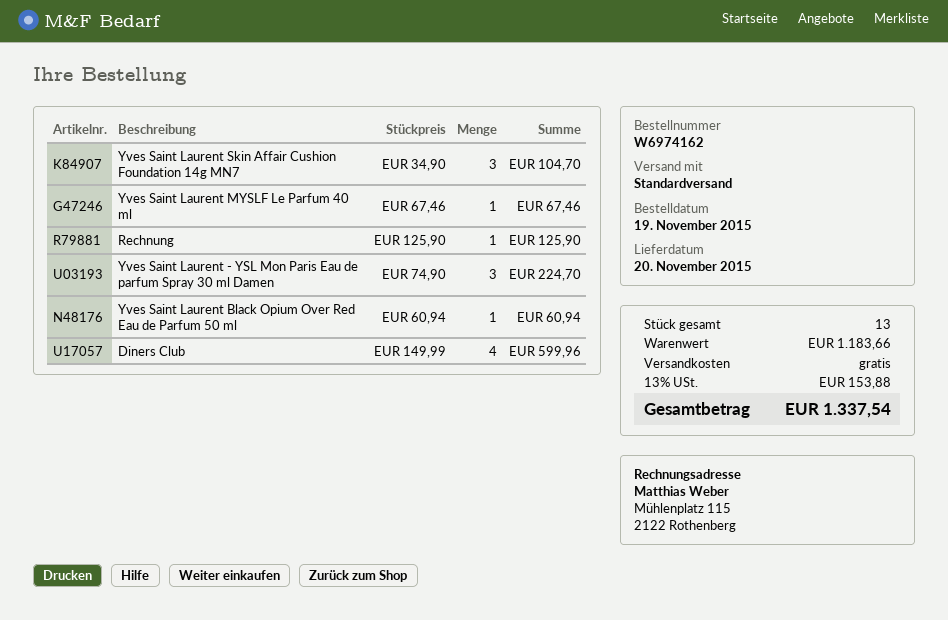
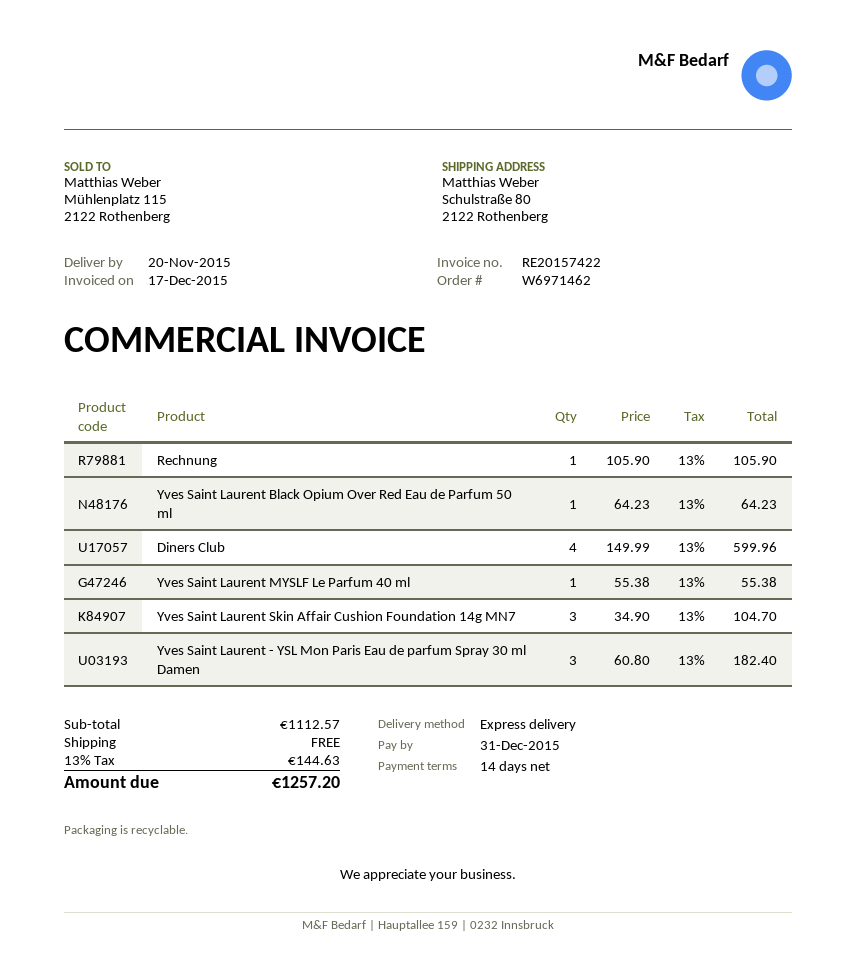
order number: W6974162 -> W6971462
shipping method: standard -> express
Yves Saint Laurent MYSLF Le Parfum 40 ml: 1 x 67.46 = 67.46 -> 1 x 55.38 = 55.38
Rechnung: 1 x 125.90 = 125.90 -> 1 x 105.90 = 105.90
Yves Saint Laurent - YSL Mon Paris Eau de parfum Spray 30 ml Damen: 3 x 74.90 = 224.70 -> 3 x 60.80 = 182.40
Yves Saint Laurent Black Opium Over Red Eau de Parfum 50 ml: 1 x 60.94 = 60.94 -> 1 x 64.23 = 64.23
subtotal: 1183.66 -> 1112.57
tax: 13% = 153.88 -> 13% = 144.63
total: 1337.54 -> 1257.20

